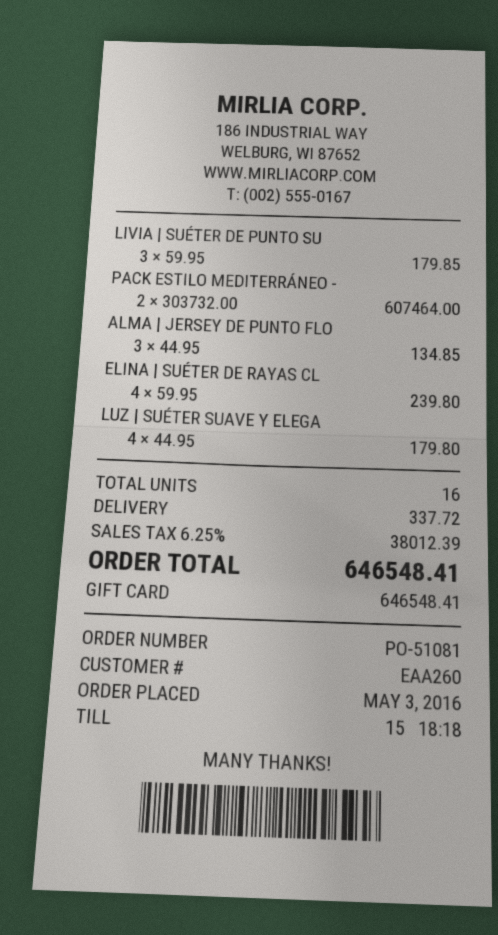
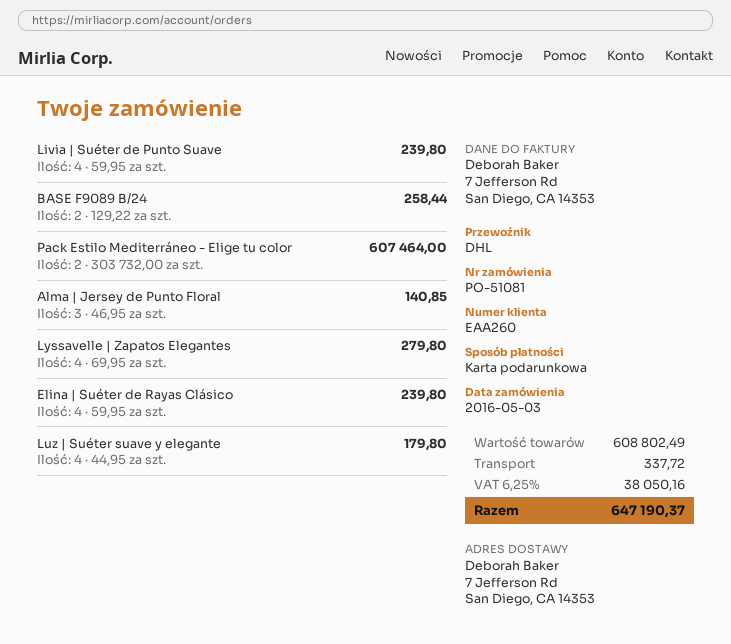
LIVIA | SUÉTER DE PUNTO SU: 3 x 59.95 = 179.85 -> 4 x 59.95 = 239.80
ALMA | JERSEY DE PUNTO FLO: 3 x 44.95 = 134.85 -> 3 x 46.95 = 140.85
BASE F9089 B/24: none -> 2 x 129.22 = 258.44
Lyssavelle | Zapatos Elegantes: none -> 4 x 69.95 = 279.80
tax: 6.25% = 38012.39 -> 6.25% = 38050.16
total: 646548.41 -> 647190.37

